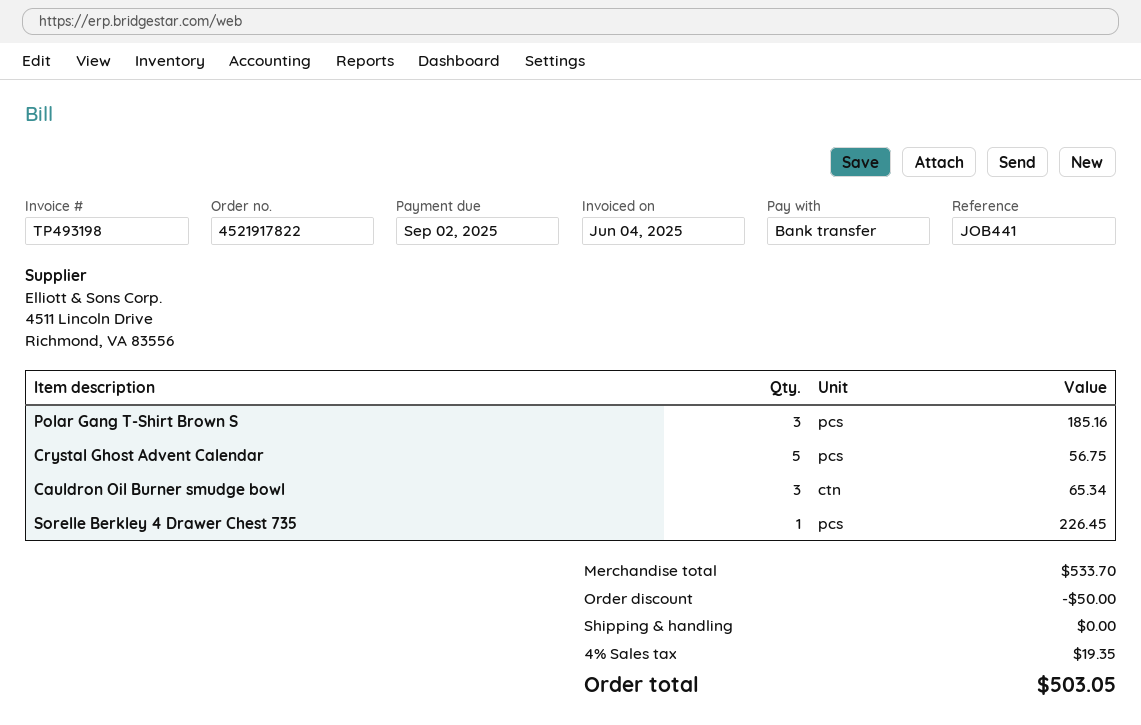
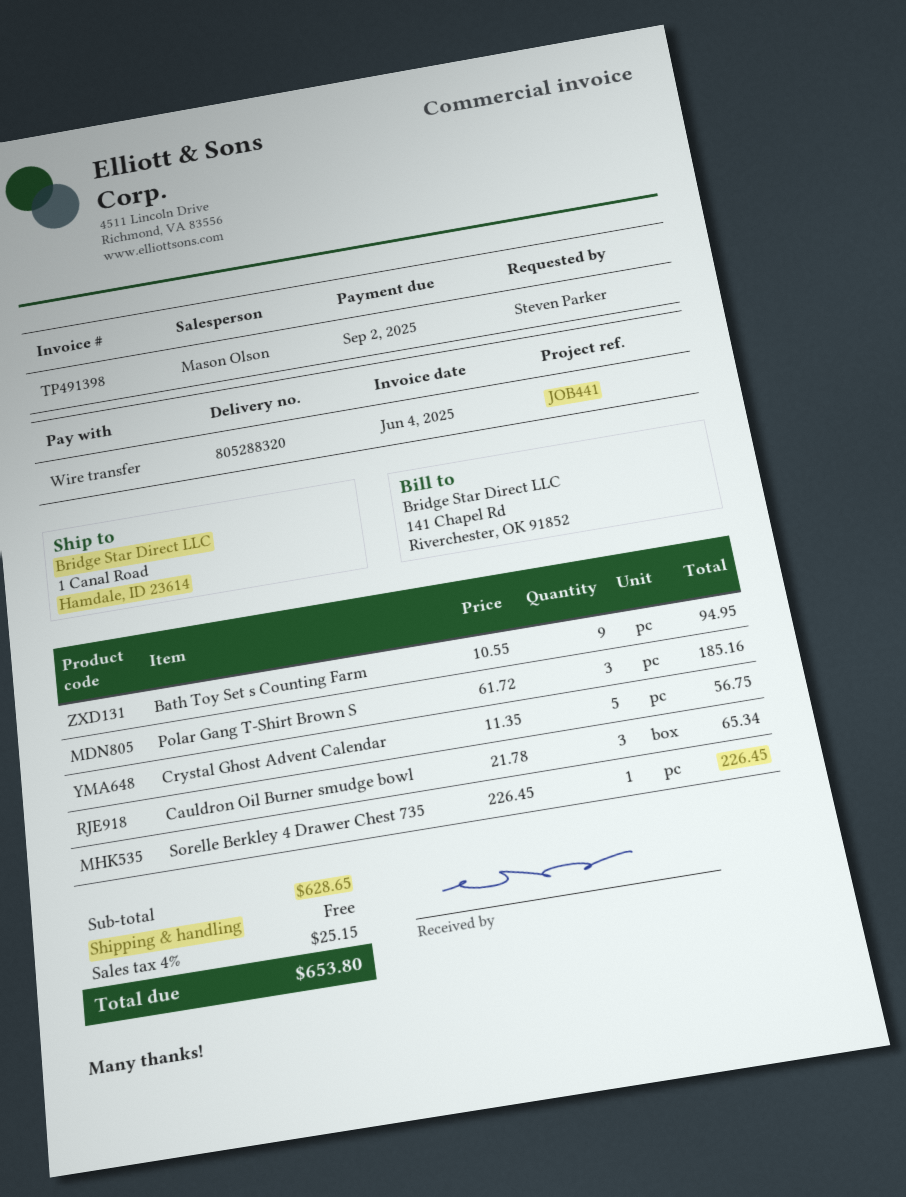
invoice number: TP493198 -> TP491398
Bath Toy Set s Counting Farm: none -> 9 for 94.95
subtotal: 533.70 -> 628.65
discount: 50.00 -> none
tax: 4% = 19.35 -> 4% = 25.15
total: 503.05 -> 653.80

